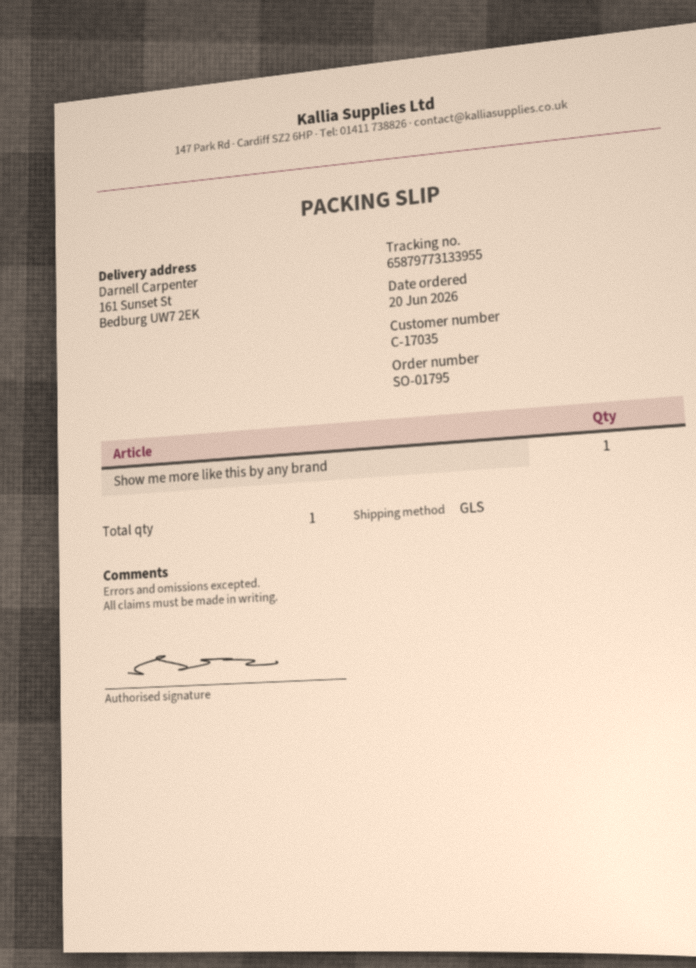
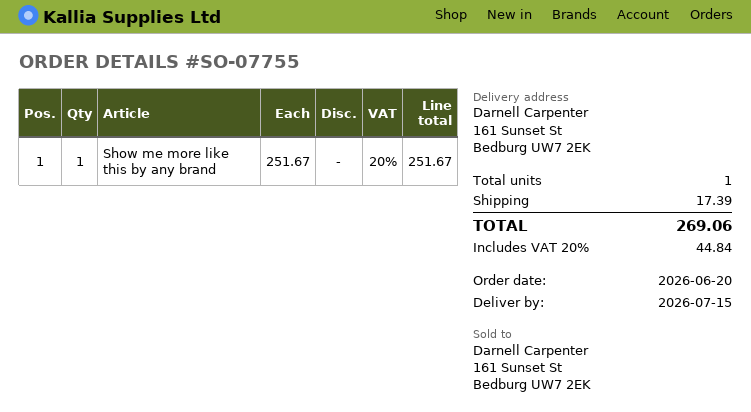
order number: SO-01795 -> SO-07755

